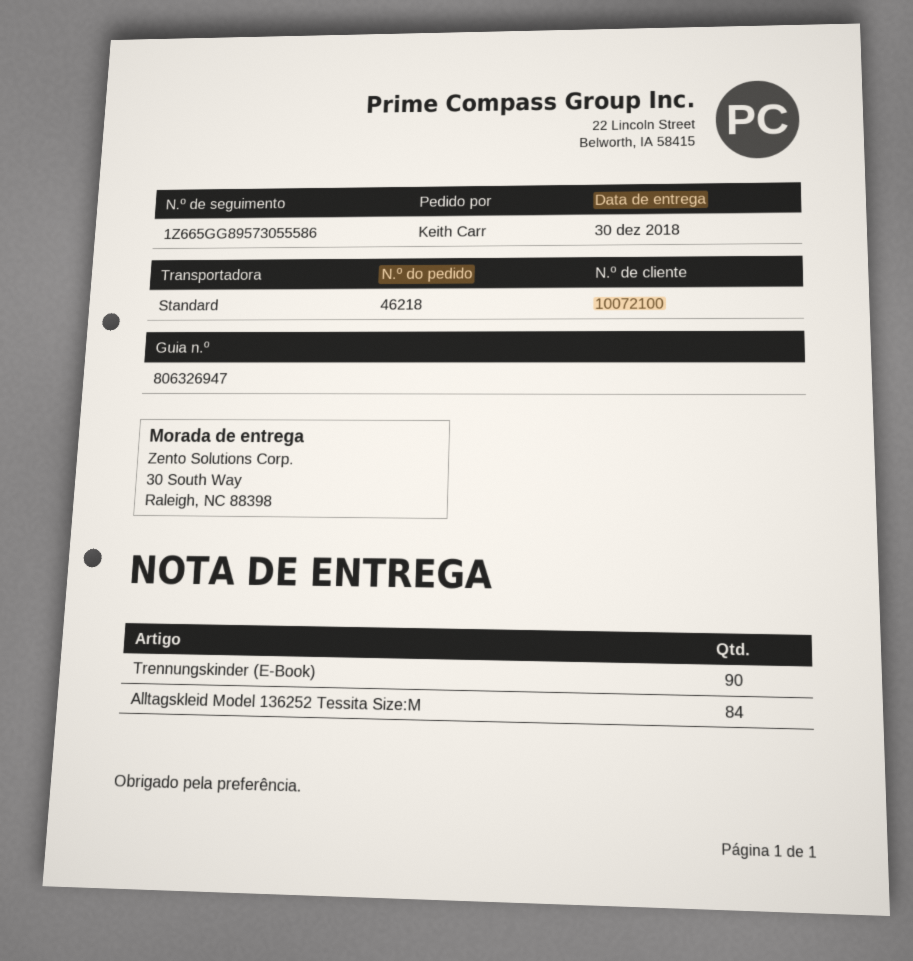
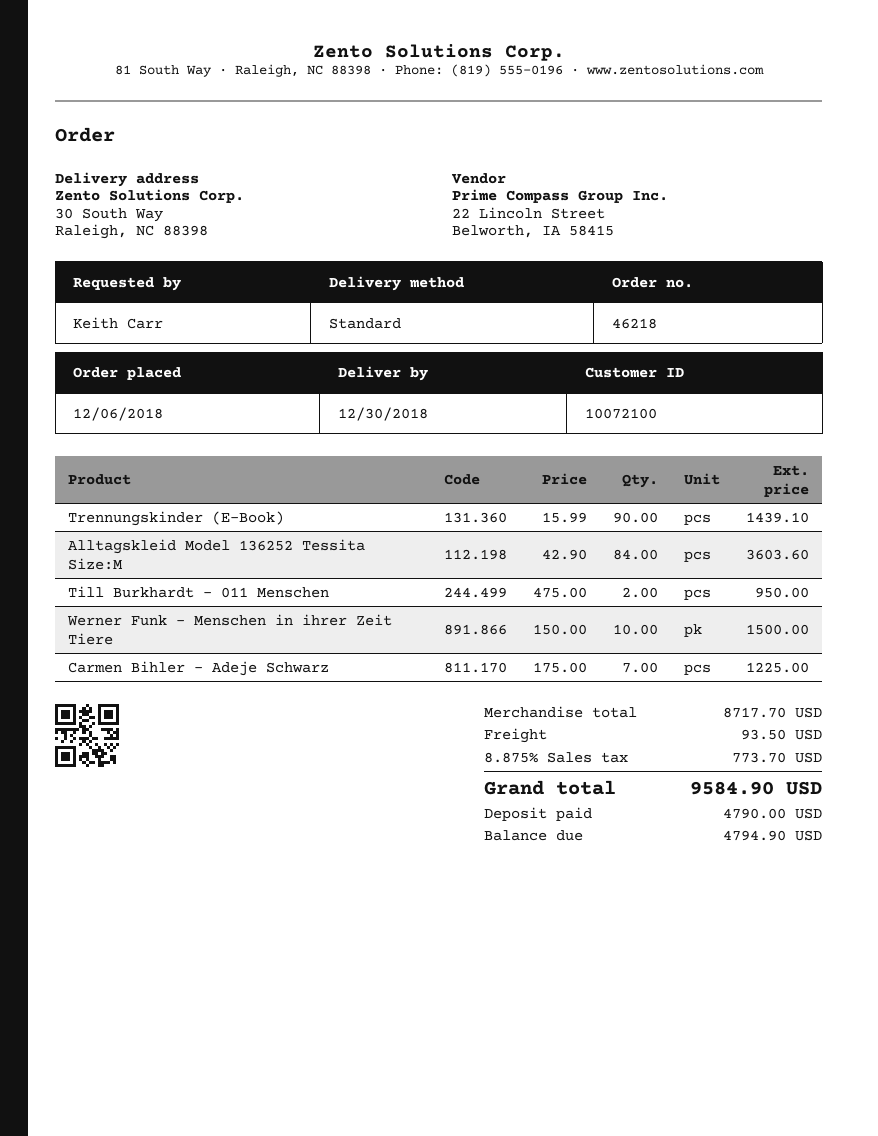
Till Burkhardt - 011 Menschen: none -> 2
Werner Funk - Menschen in ihrer Zeit Tiere: none -> 10
Carmen Bihler - Adeje Schwarz: none -> 7

